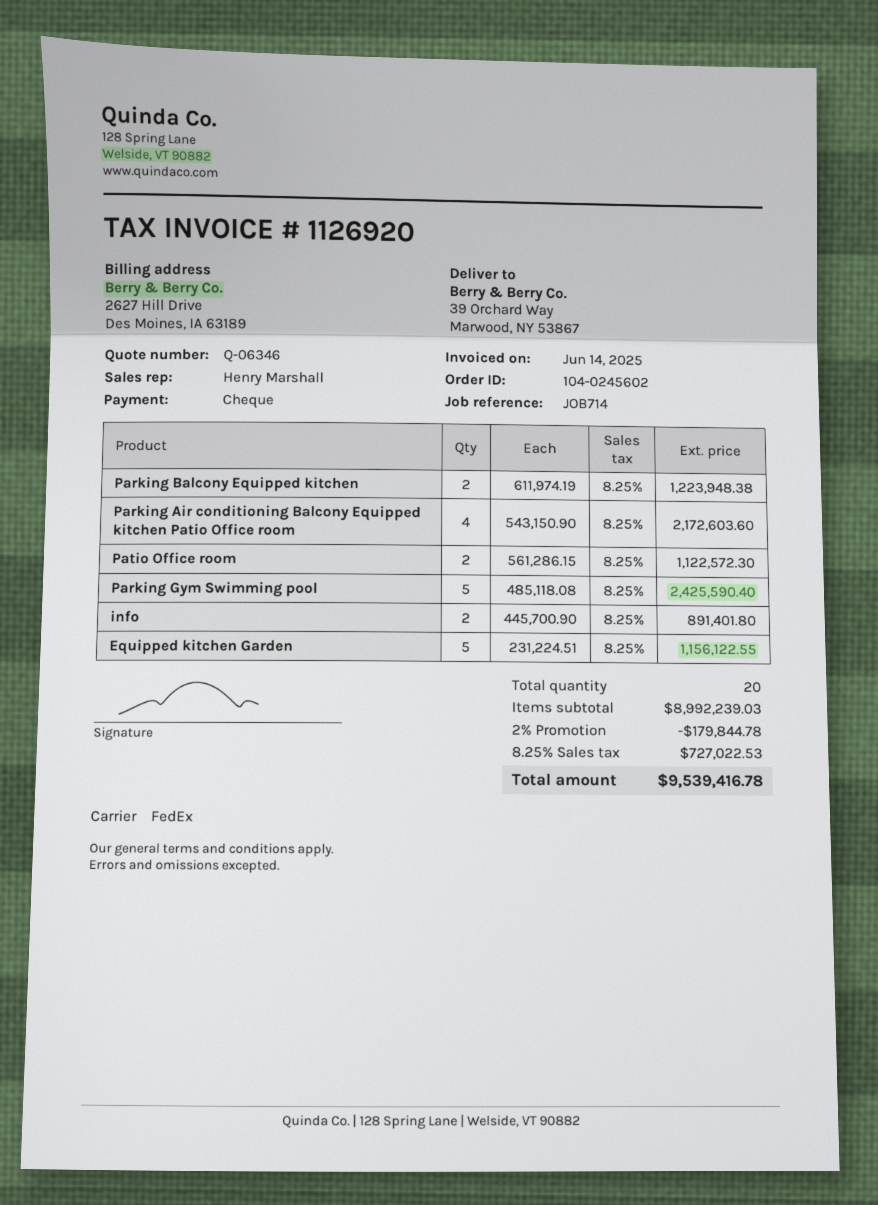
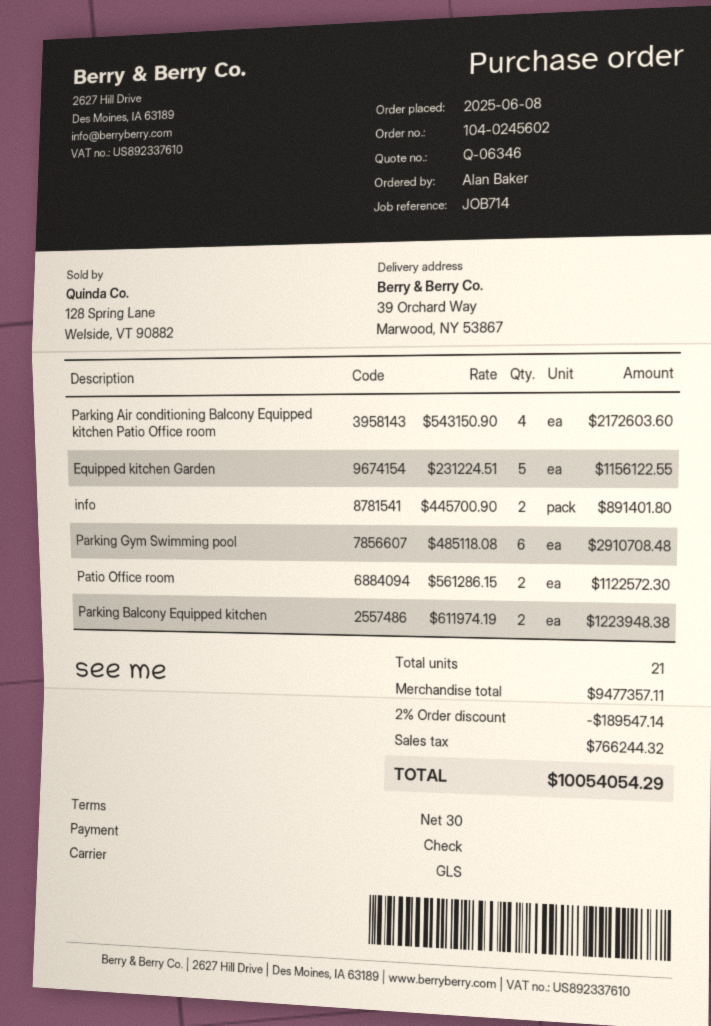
shipping method: FedEx -> GLS
Parking Gym Swimming pool: 5 x 485118.08 = 2425590.40 -> 6 x 485118.08 = 2910708.48
total quantity: 20 -> 21
subtotal: 8992239.03 -> 9477357.11
discount: 2% = 179844.78 -> 2% = 189547.14
tax: 727022.53 -> 766244.32
total: 9539416.78 -> 10054054.29

